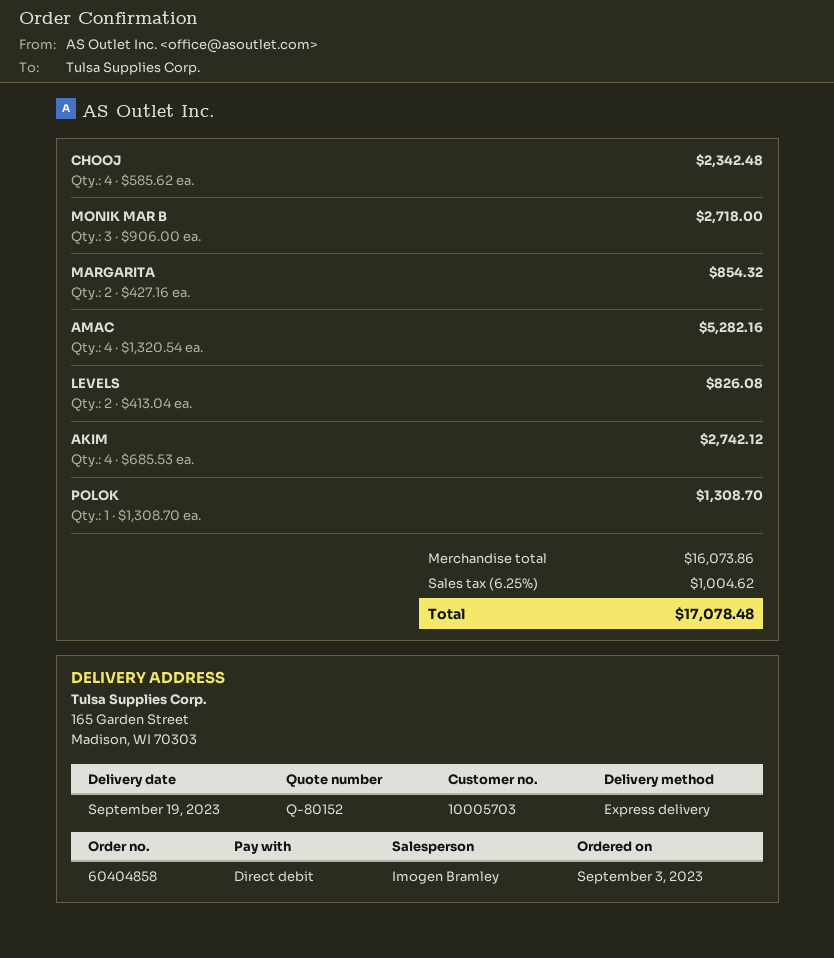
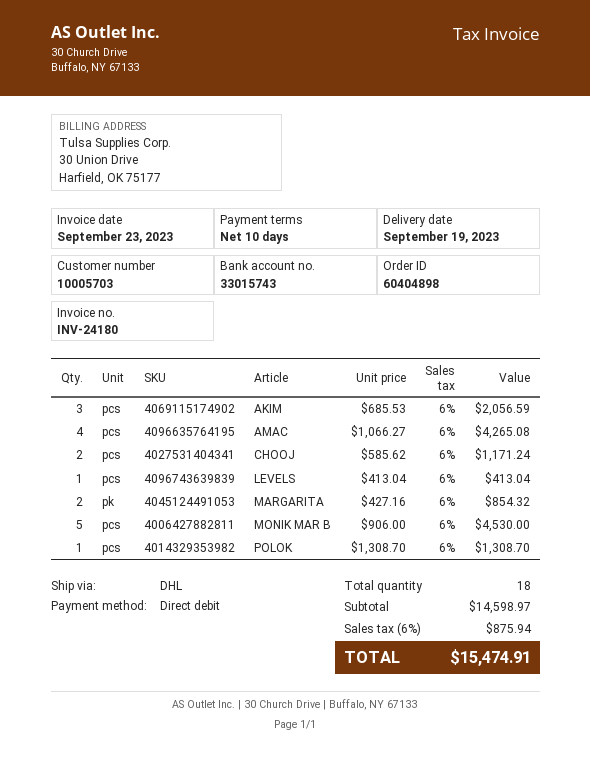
order number: 60404858 -> 60404898
shipping method: express -> DHL
CHOOJ: 4 x 585.62 = 2342.48 -> 2 x 585.62 = 1171.24
MONIK MAR B: 3 x 906.00 = 2718.00 -> 5 x 906.00 = 4530.00
AMAC: 4 x 1320.54 = 5282.16 -> 4 x 1066.27 = 4265.08
LEVELS: 2 x 413.04 = 826.08 -> 1 x 413.04 = 413.04
AKIM: 4 x 685.53 = 2742.12 -> 3 x 685.53 = 2056.59
subtotal: 16073.86 -> 14598.97
tax: 6.25% = 1004.62 -> 6% = 875.94
total: 17078.48 -> 15474.91

